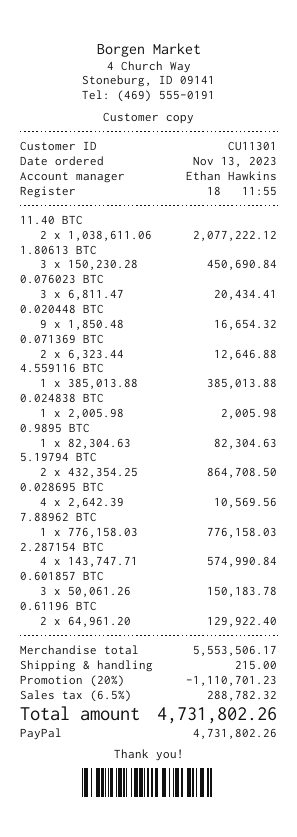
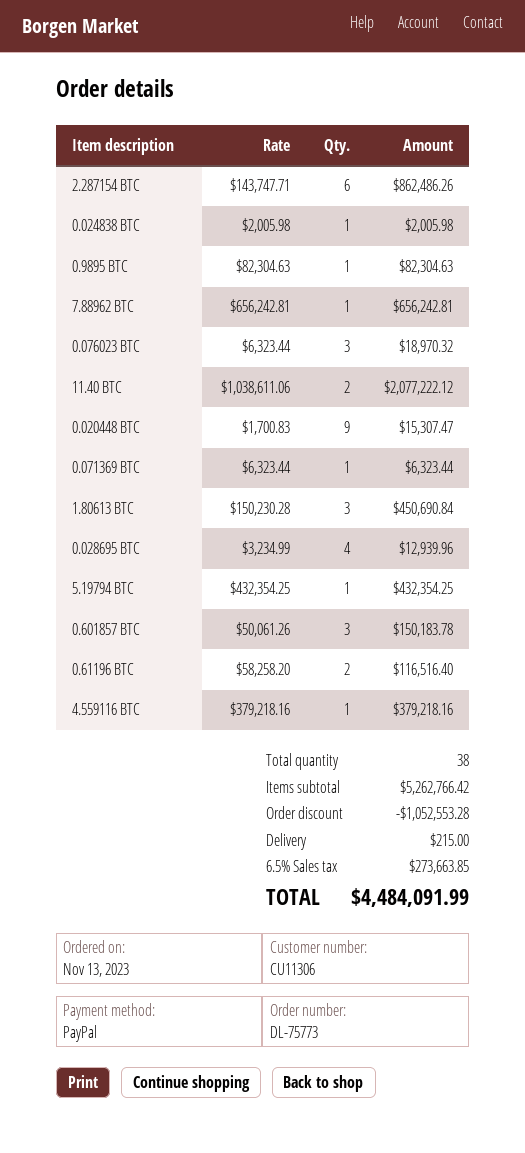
customer number: CU11301 -> CU11306
0.076023 BTC: 3 x 6811.47 = 20434.41 -> 3 x 6323.44 = 18970.32
0.020448 BTC: 9 x 1850.48 = 16654.32 -> 9 x 1700.83 = 15307.47
0.071369 BTC: 2 x 6323.44 = 12646.88 -> 1 x 6323.44 = 6323.44
4.559116 BTC: 1 x 385013.88 = 385013.88 -> 1 x 379218.16 = 379218.16
5.19794 BTC: 2 x 432354.25 = 864708.50 -> 1 x 432354.25 = 432354.25
0.028695 BTC: 4 x 2642.39 = 10569.56 -> 4 x 3234.99 = 12939.96
7.88962 BTC: 1 x 776158.03 = 776158.03 -> 1 x 656242.81 = 656242.81
2.287154 BTC: 4 x 143747.71 = 574990.84 -> 6 x 143747.71 = 862486.26
0.61196 BTC: 2 x 64961.20 = 129922.40 -> 2 x 58258.20 = 116516.40
subtotal: 5553506.17 -> 5262766.42
discount: 1110701.23 -> 1052553.28
tax: 6.5% = 288782.32 -> 6.5% = 273663.85
total: 4731802.26 -> 4484091.99

